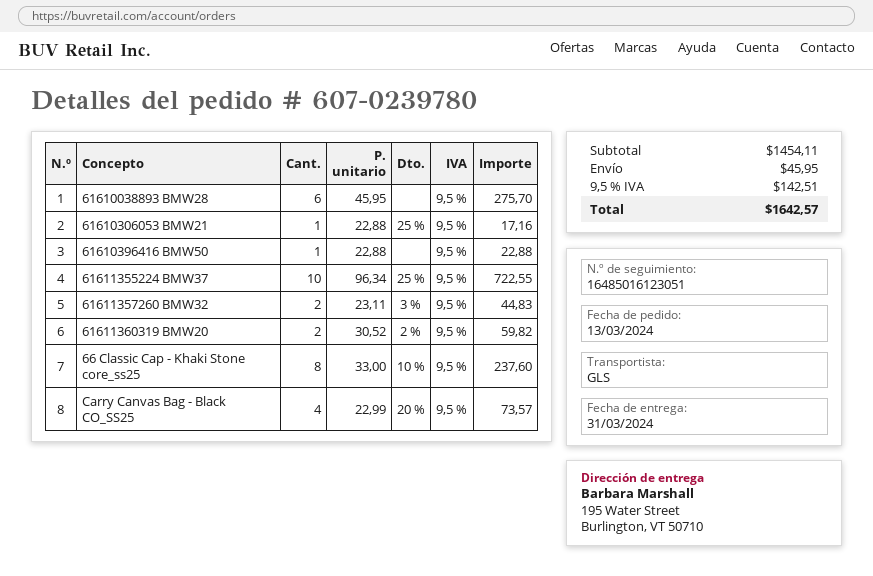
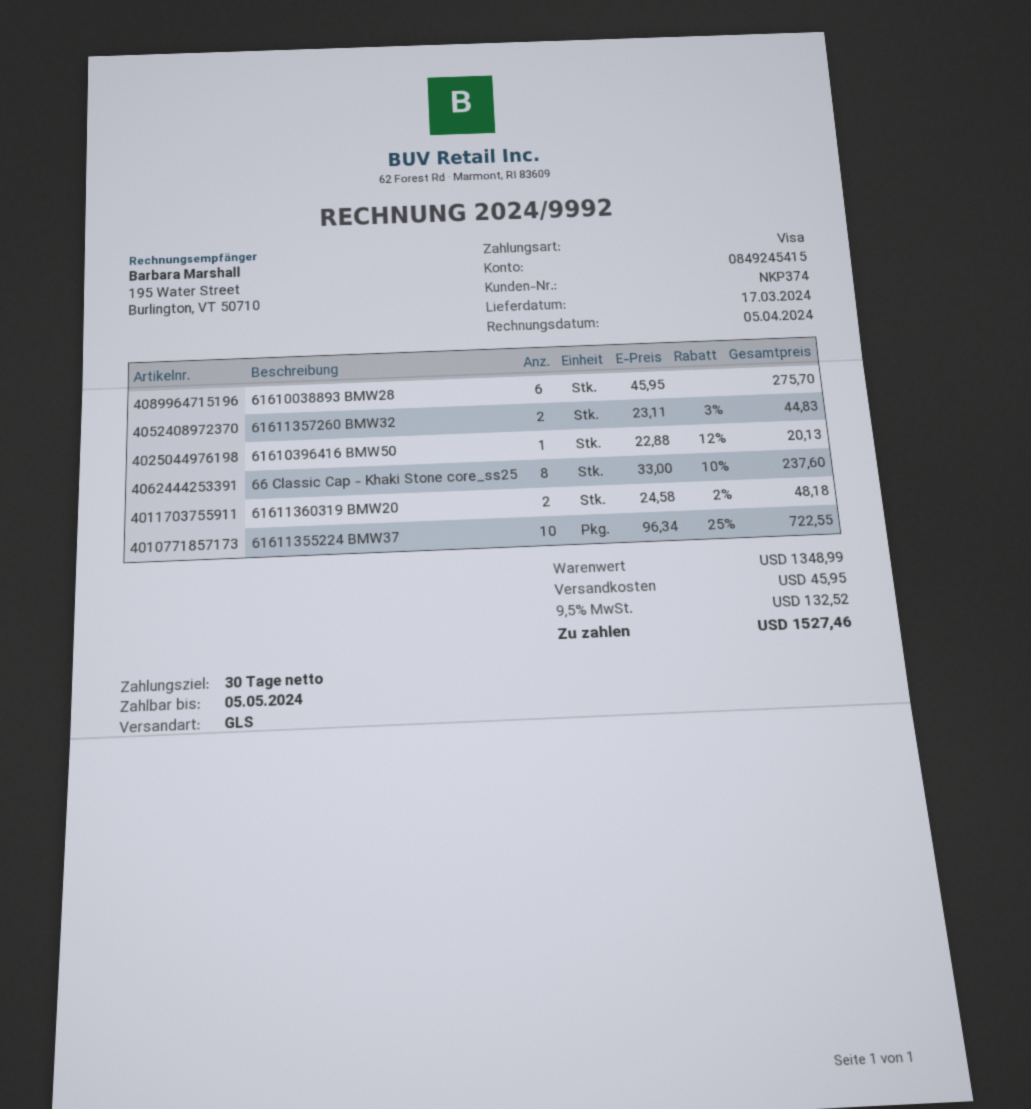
delivery date: 2024-03-31 -> 2024-03-17
61610306053 BMW21: 1 x 22.88 - 25% = 17.16 -> none
61610396416 BMW50: 1 x 22.88 = 22.88 -> 1 x 22.88 - 12% = 20.13
61611360319 BMW20: 2 x 30.52 - 2% = 59.82 -> 2 x 24.58 - 2% = 48.18
Carry Canvas Bag - Black CO_SS25: 4 x 22.99 - 20% = 73.57 -> none
subtotal: 1454.11 -> 1348.99
tax: 9.5% = 142.51 -> 9.5% = 132.52
total: 1642.57 -> 1527.46

